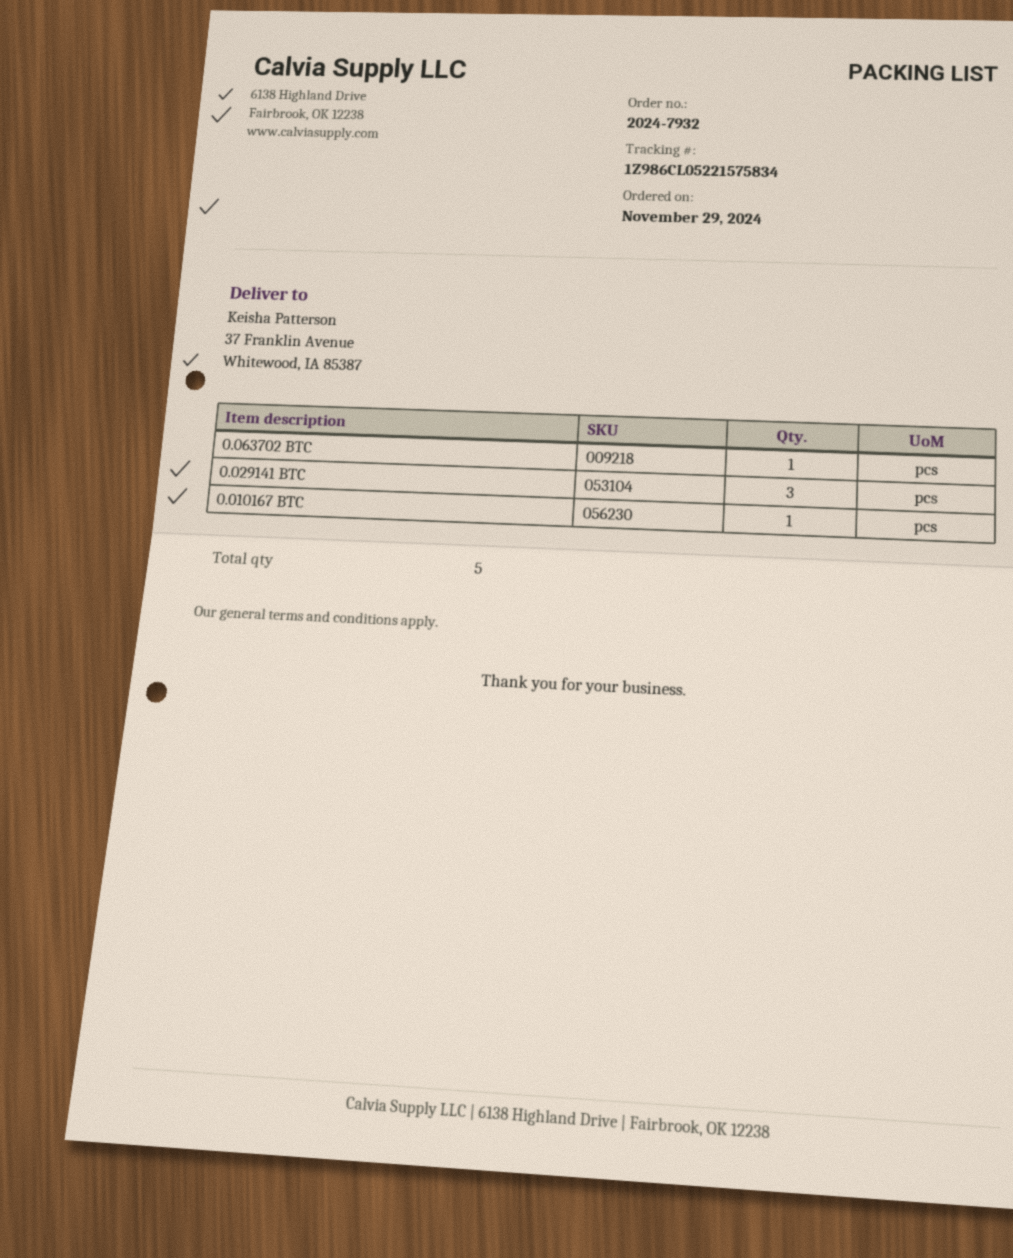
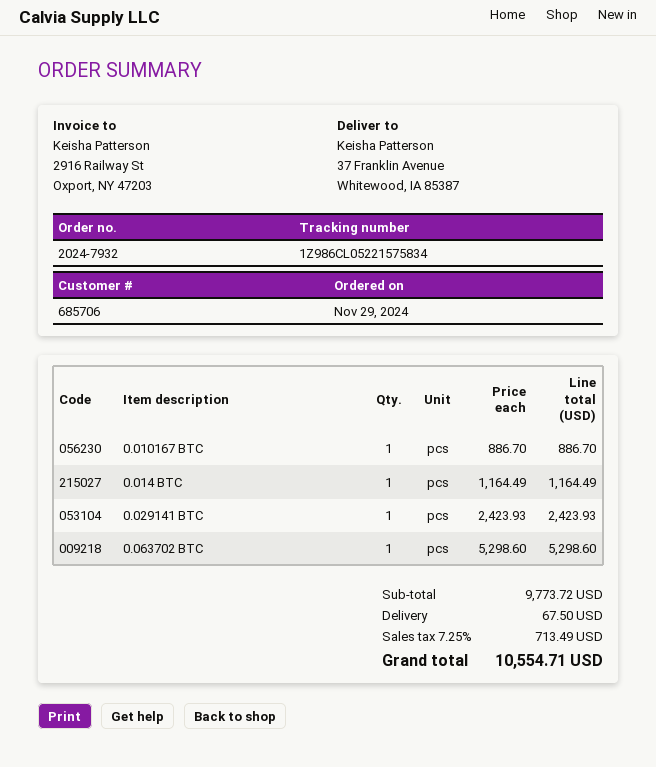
0.029141 BTC: 3 -> 1
0.014 BTC: none -> 1

